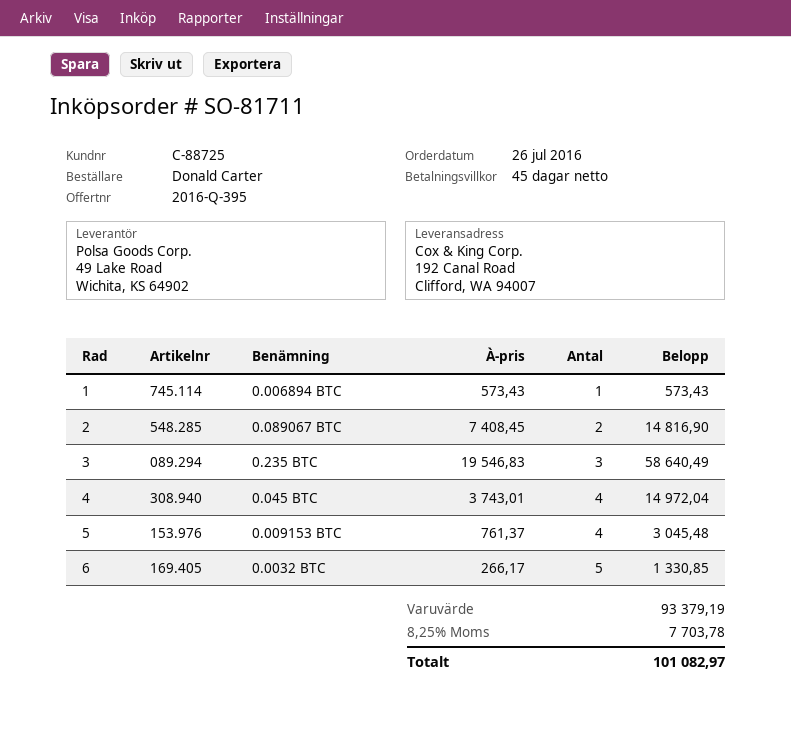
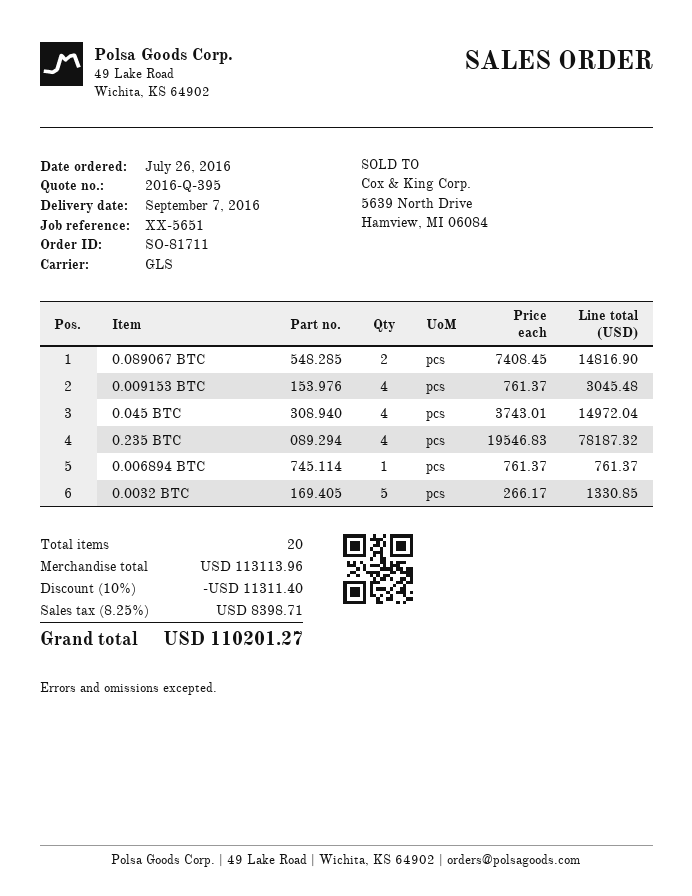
0.006894 BTC: 1 x 573.43 = 573.43 -> 1 x 761.37 = 761.37
0.235 BTC: 3 x 19546.83 = 58640.49 -> 4 x 19546.83 = 78187.32
subtotal: 93379.19 -> 113113.96
discount: none -> 10% = 11311.40
tax: 8.25% = 7703.78 -> 8.25% = 8398.71
total: 101082.97 -> 110201.27

